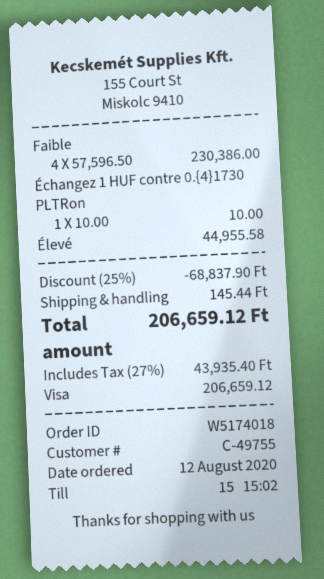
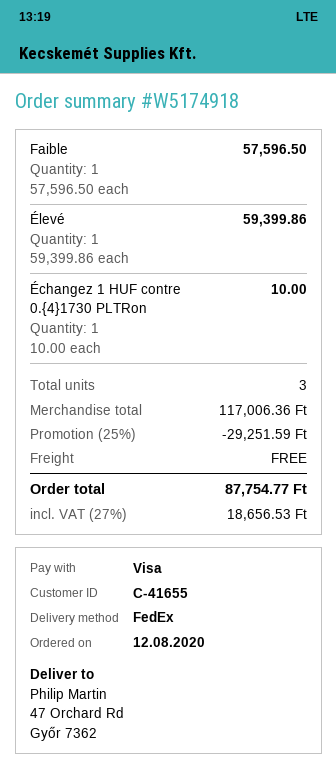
order number: W5174018 -> W5174918
customer number: C-49755 -> C-41655
Faible: 4 x 57596.50 = 230386.00 -> 1 x 57596.50 = 57596.50
Élevé: 1 x 44955.58 = 44955.58 -> 1 x 59399.86 = 59399.86
discount: 25% = 68837.90 -> 25% = 29251.59
shipping: 145.44 -> 0.00
tax: 27% = 43935.40 -> 27% = 18656.53
total: 206659.12 -> 87754.77

